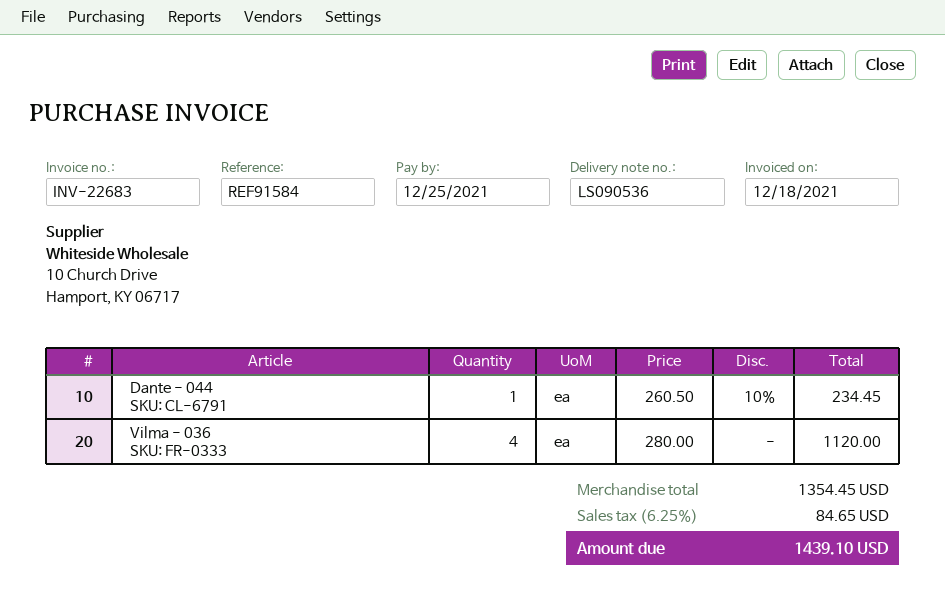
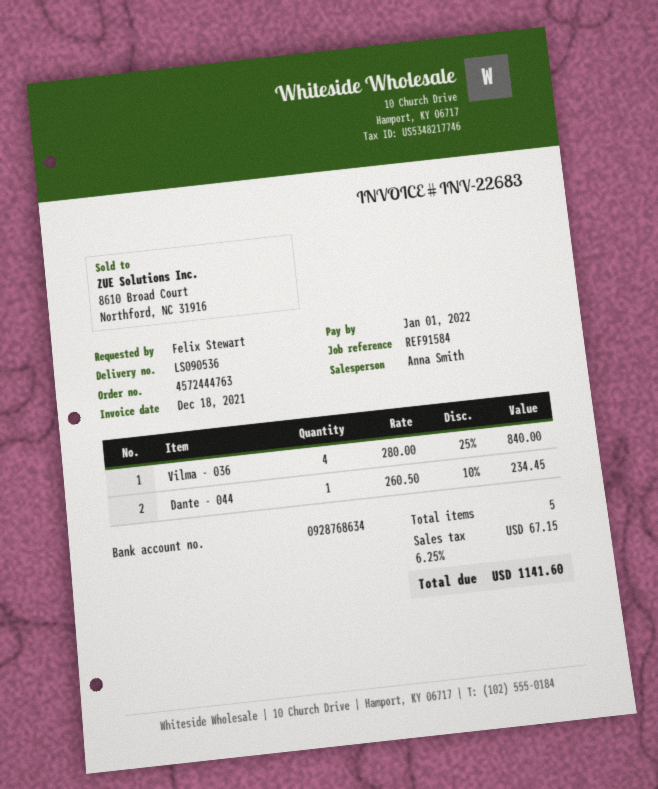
due date: 2021-12-25 -> 2022-01-01
Vilma - 036: 4 x 280.00 = 1120.00 -> 4 x 280.00 - 25% = 840.00
tax: 6.25% = 84.65 -> 6.25% = 67.15
total: 1439.10 -> 1141.60

